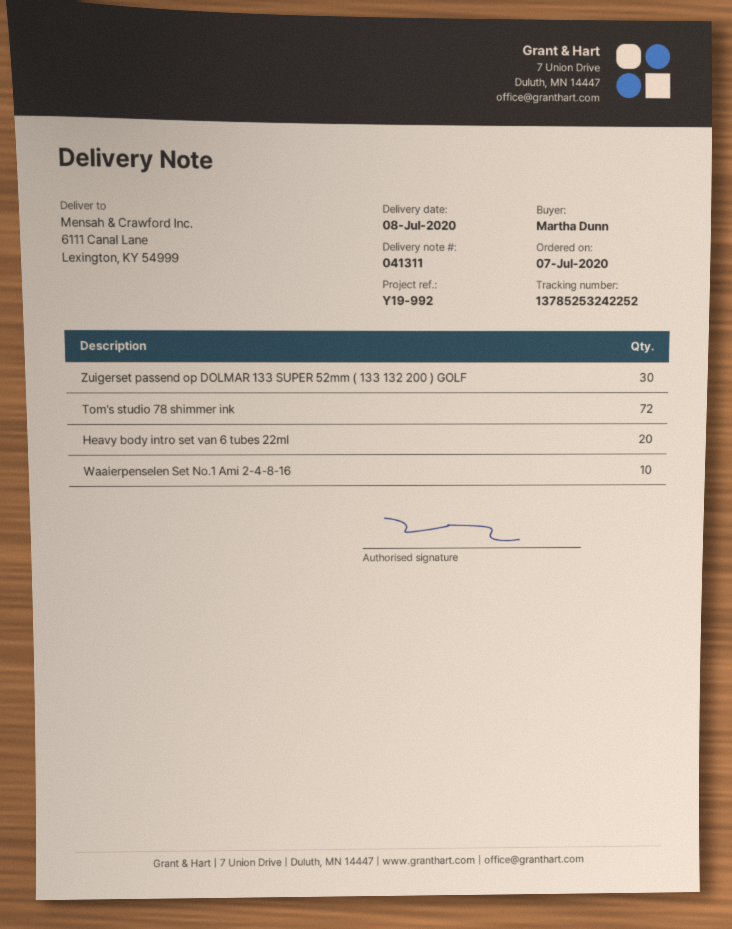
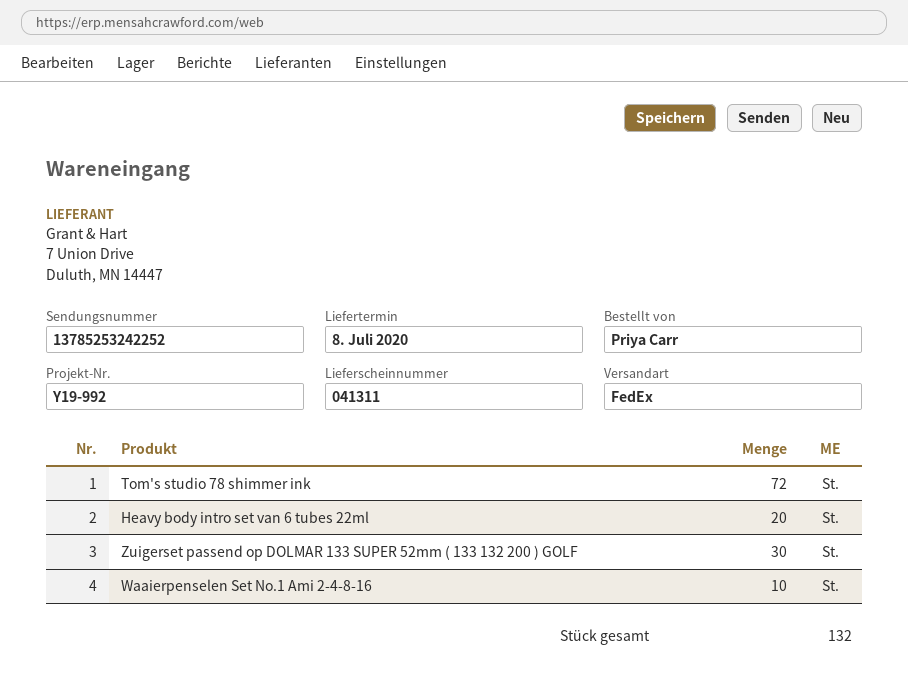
ordered by: Martha Dunn -> Priya Carr

